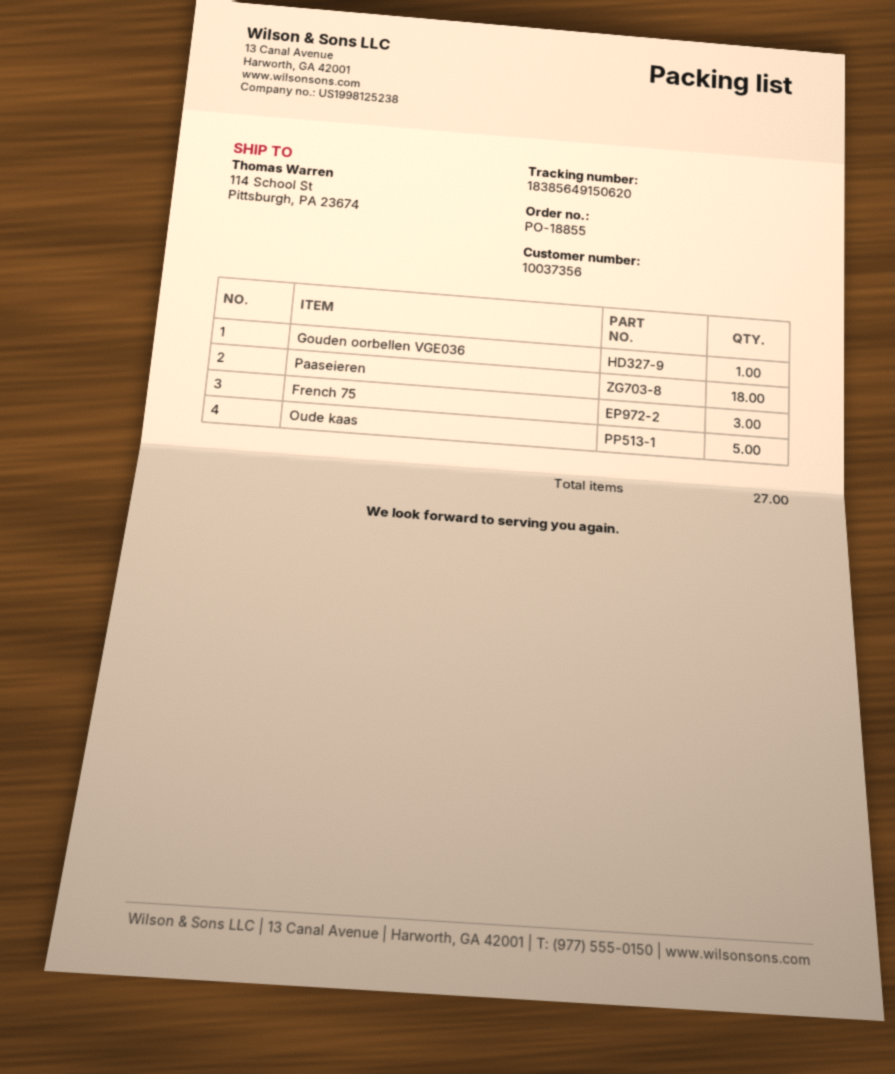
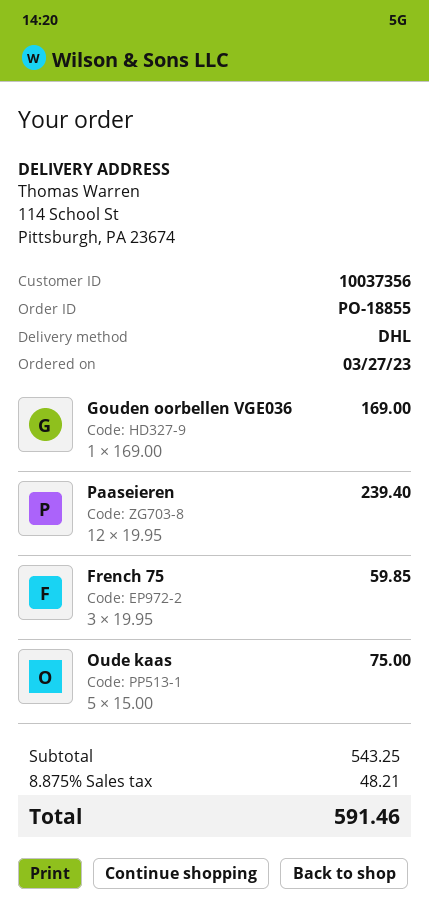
Paaseieren: 18 -> 12

